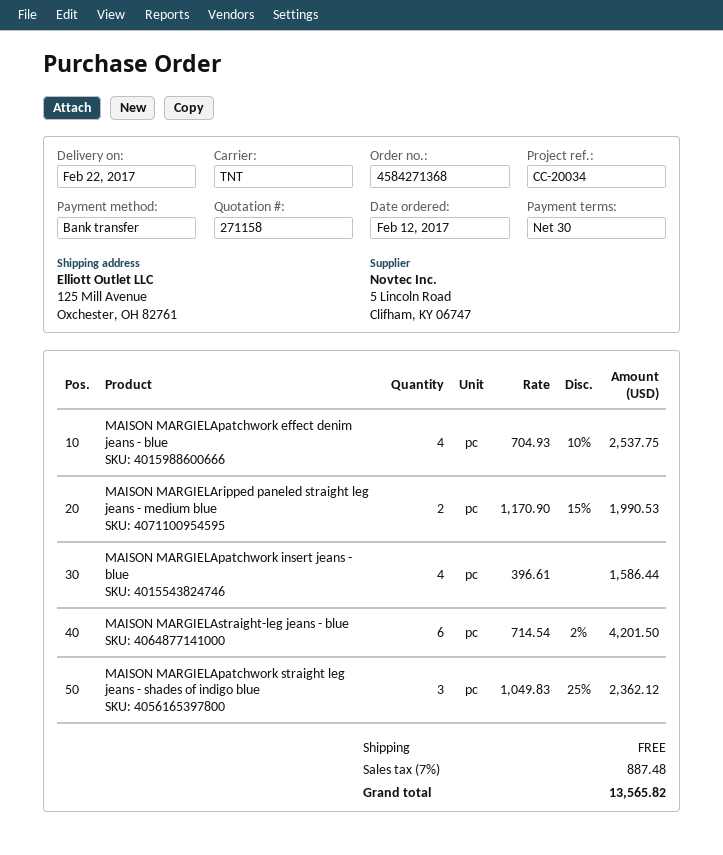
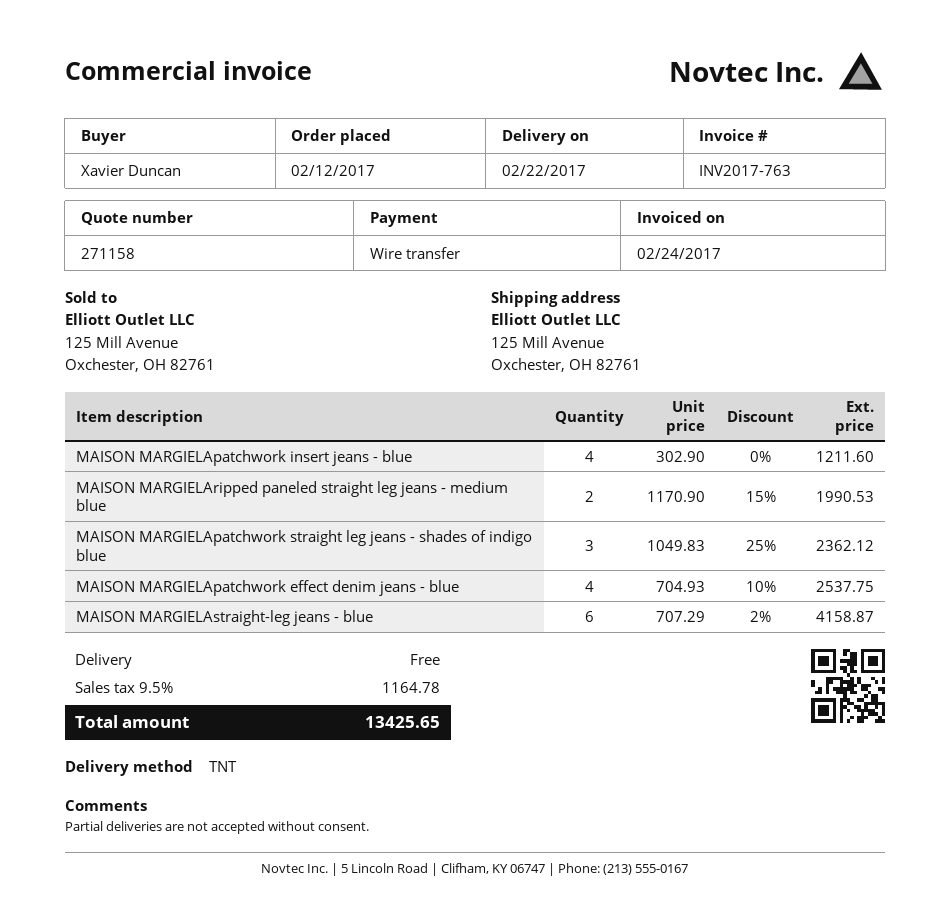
MAISON MARGIELApatchwork insert jeans - blue: 4 x 396.61 = 1586.44 -> 4 x 302.90 = 1211.60
MAISON MARGIELAstraight-leg jeans - blue: 6 x 714.54 - 2% = 4201.50 -> 6 x 707.29 - 2% = 4158.87
tax: 7% = 887.48 -> 9.5% = 1164.78
total: 13565.82 -> 13425.65

